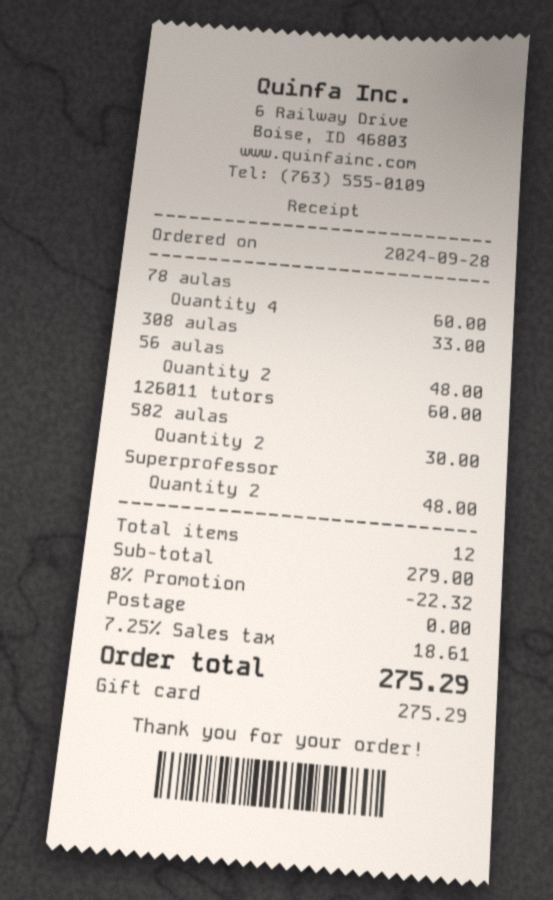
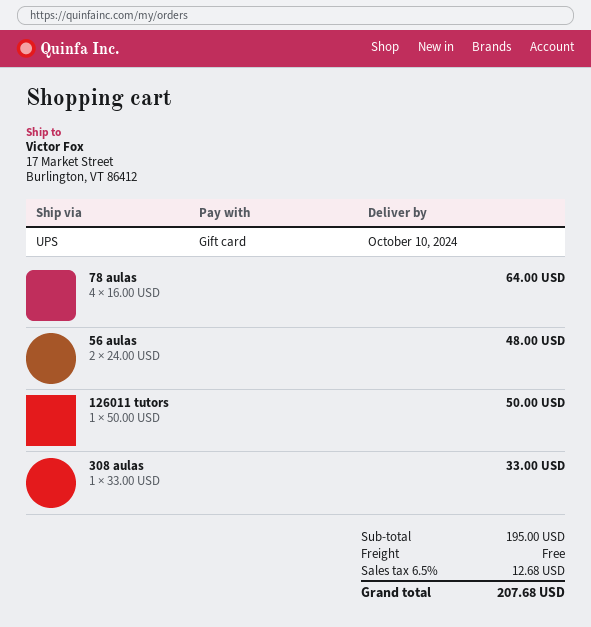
78 aulas: 4 for 60.00 -> 4 for 64.00
126011 tutors: 1 for 60.00 -> 1 for 50.00
582 aulas: 2 for 30.00 -> none
Superprofessor: 2 for 48.00 -> none
subtotal: 279.00 -> 195.00
discount: 8% = 22.32 -> none
tax: 7.25% = 18.61 -> 6.5% = 12.68
total: 275.29 -> 207.68

